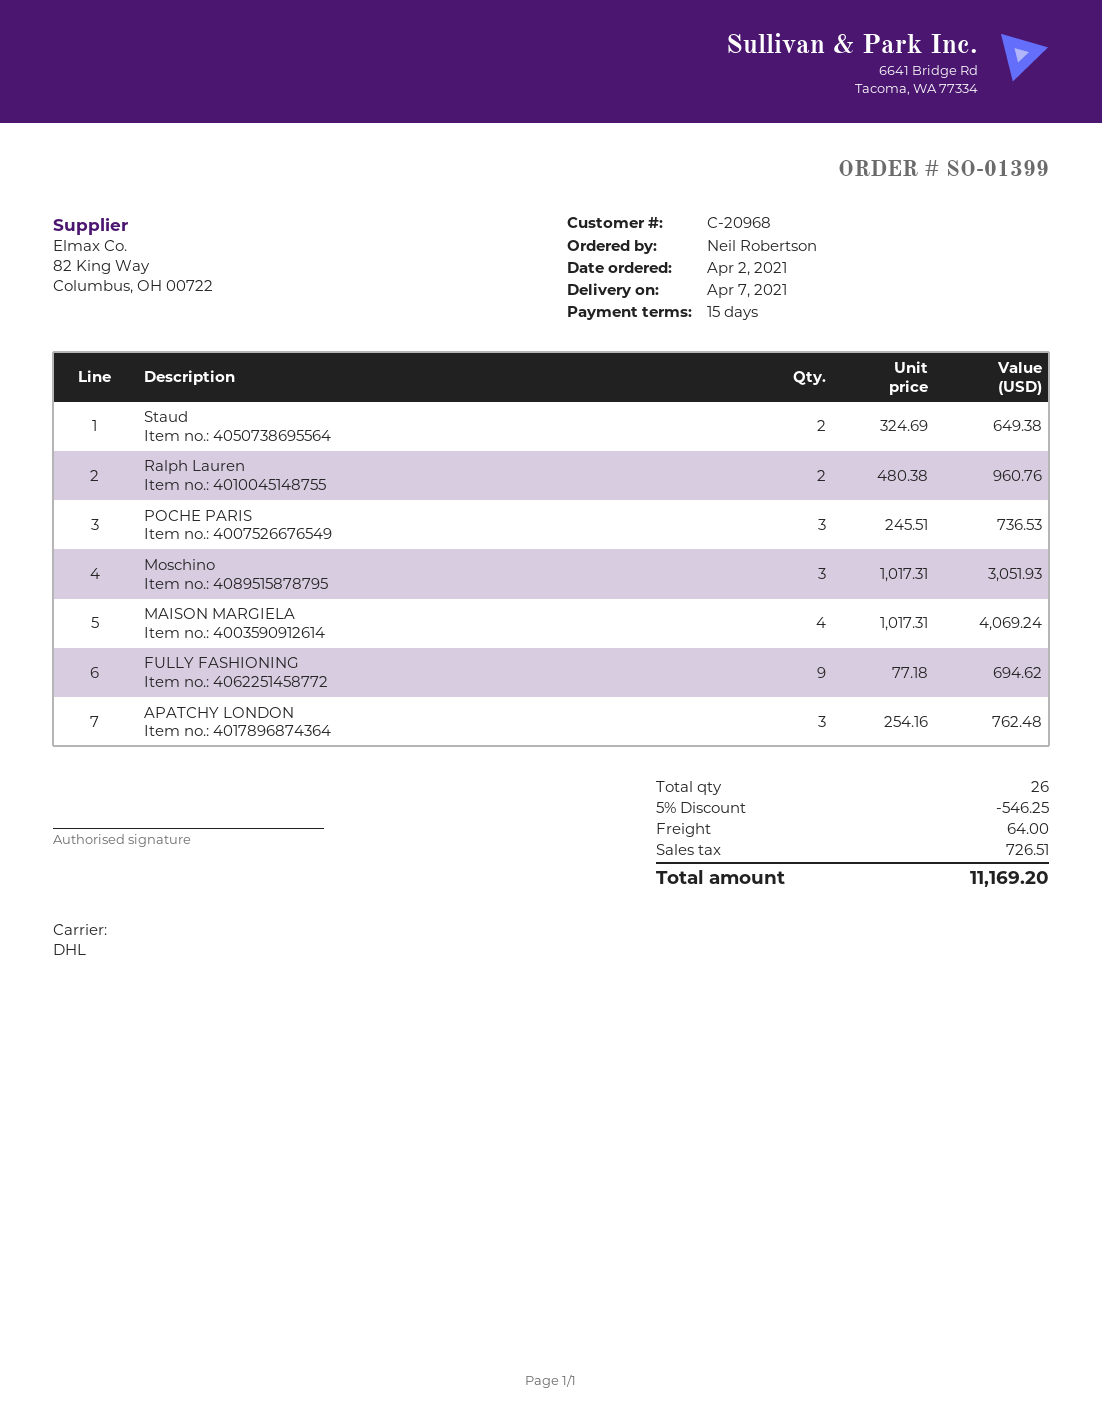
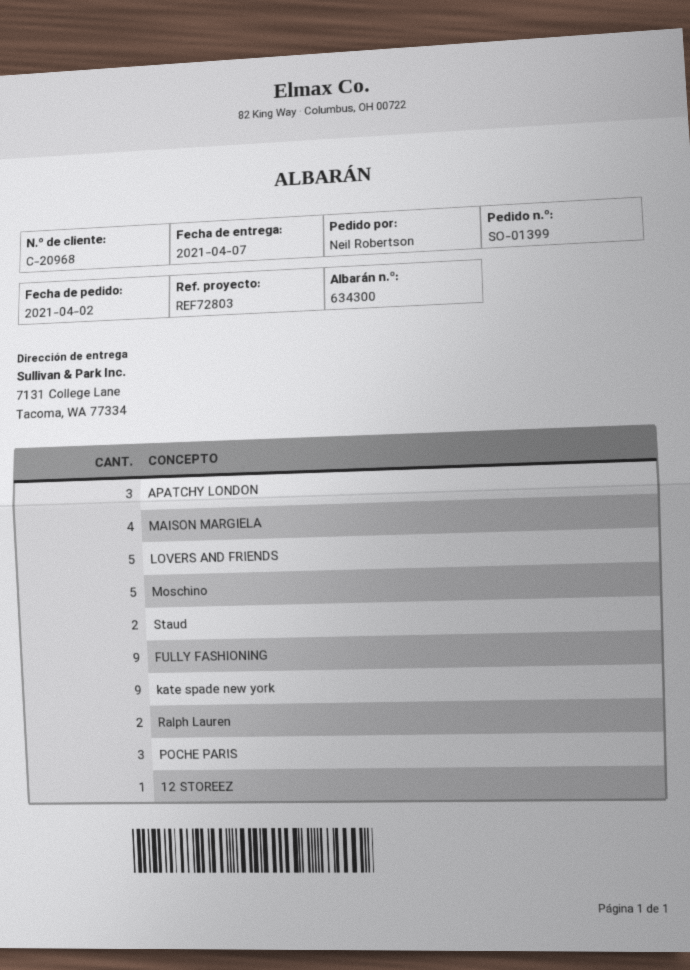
Moschino: 3 -> 5
LOVERS AND FRIENDS: none -> 5
kate spade new york: none -> 9
12 STOREEZ: none -> 1

